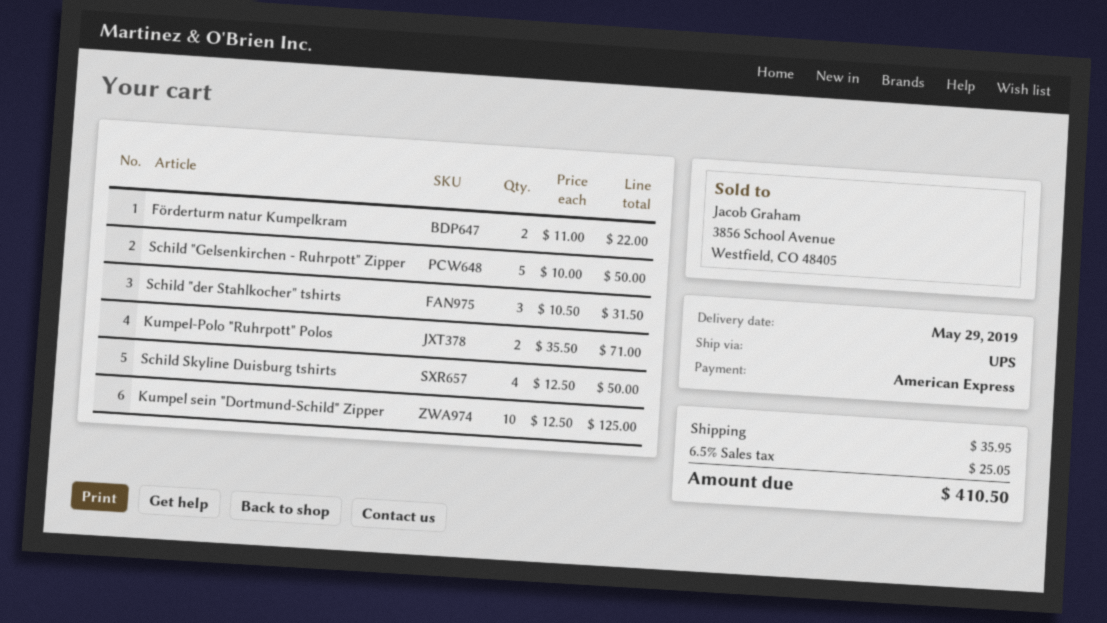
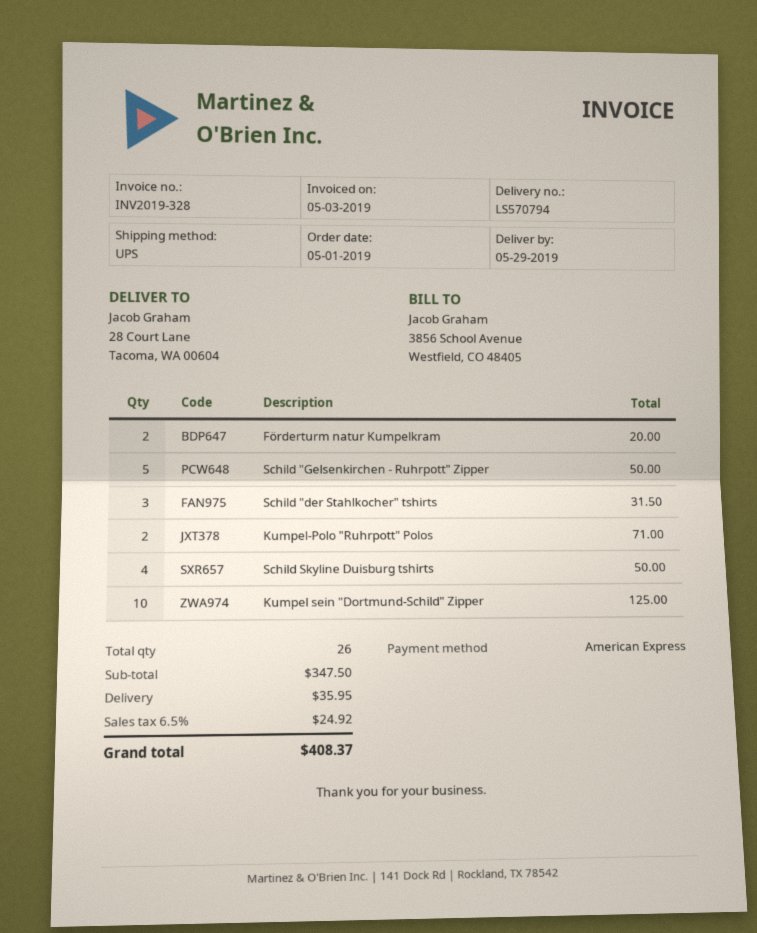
Förderturm natur Kumpelkram: 2 for 22.00 -> 2 for 20.00
tax: 6.5% = 25.05 -> 6.5% = 24.92
total: 410.50 -> 408.37

